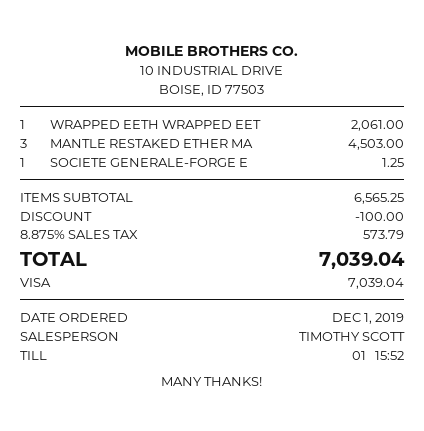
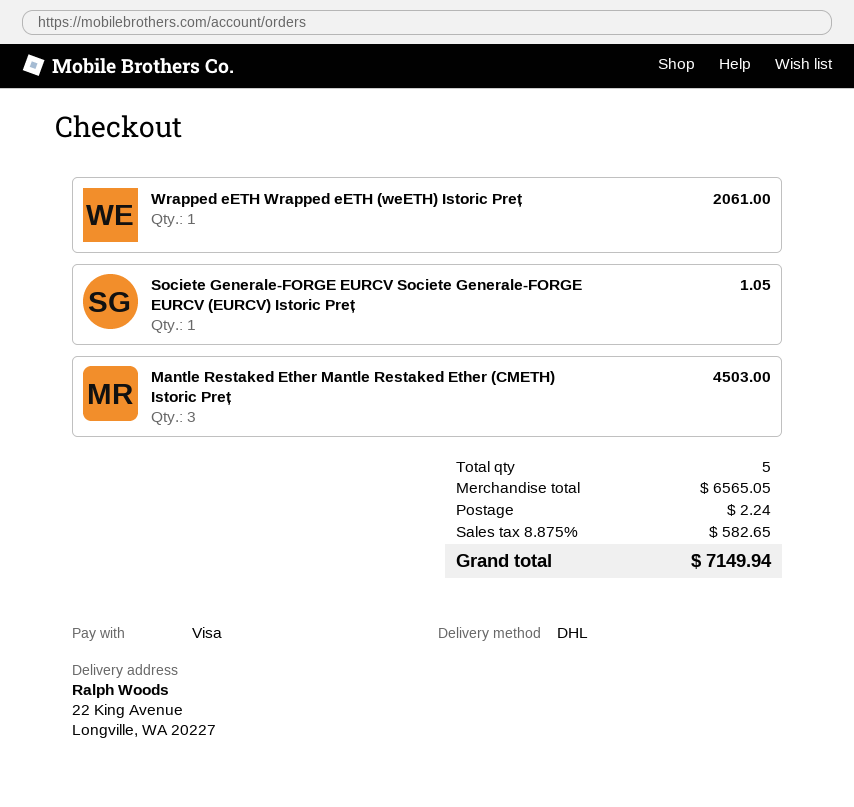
SOCIETE GENERALE-FORGE E: 1 for 1.25 -> 1 for 1.05
subtotal: 6565.25 -> 6565.05
discount: 100.00 -> none
shipping: none -> 2.24
tax: 8.875% = 573.79 -> 8.875% = 582.65
total: 7039.04 -> 7149.94

